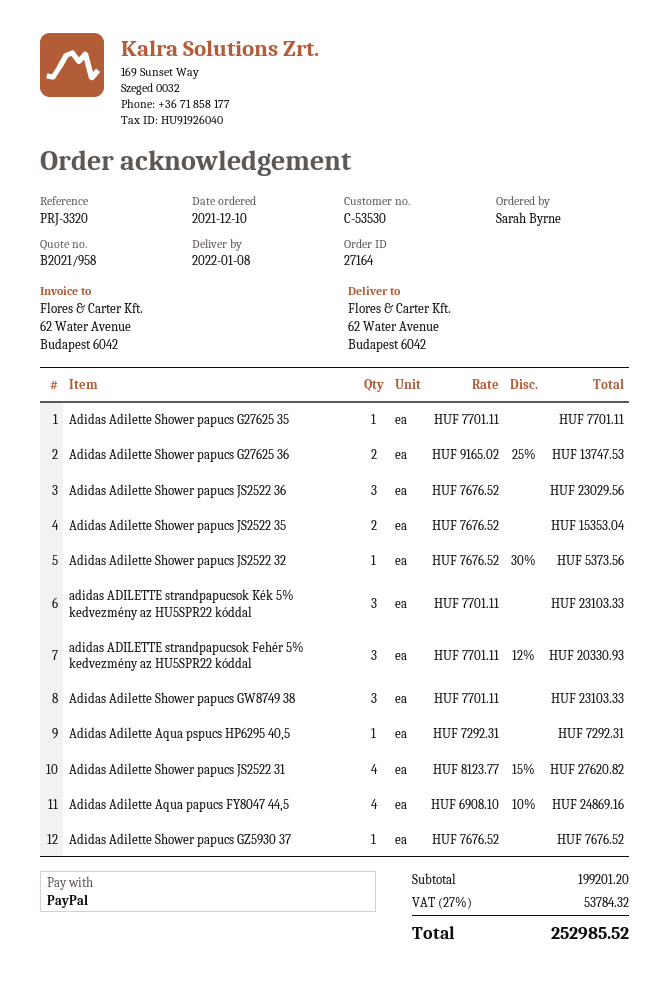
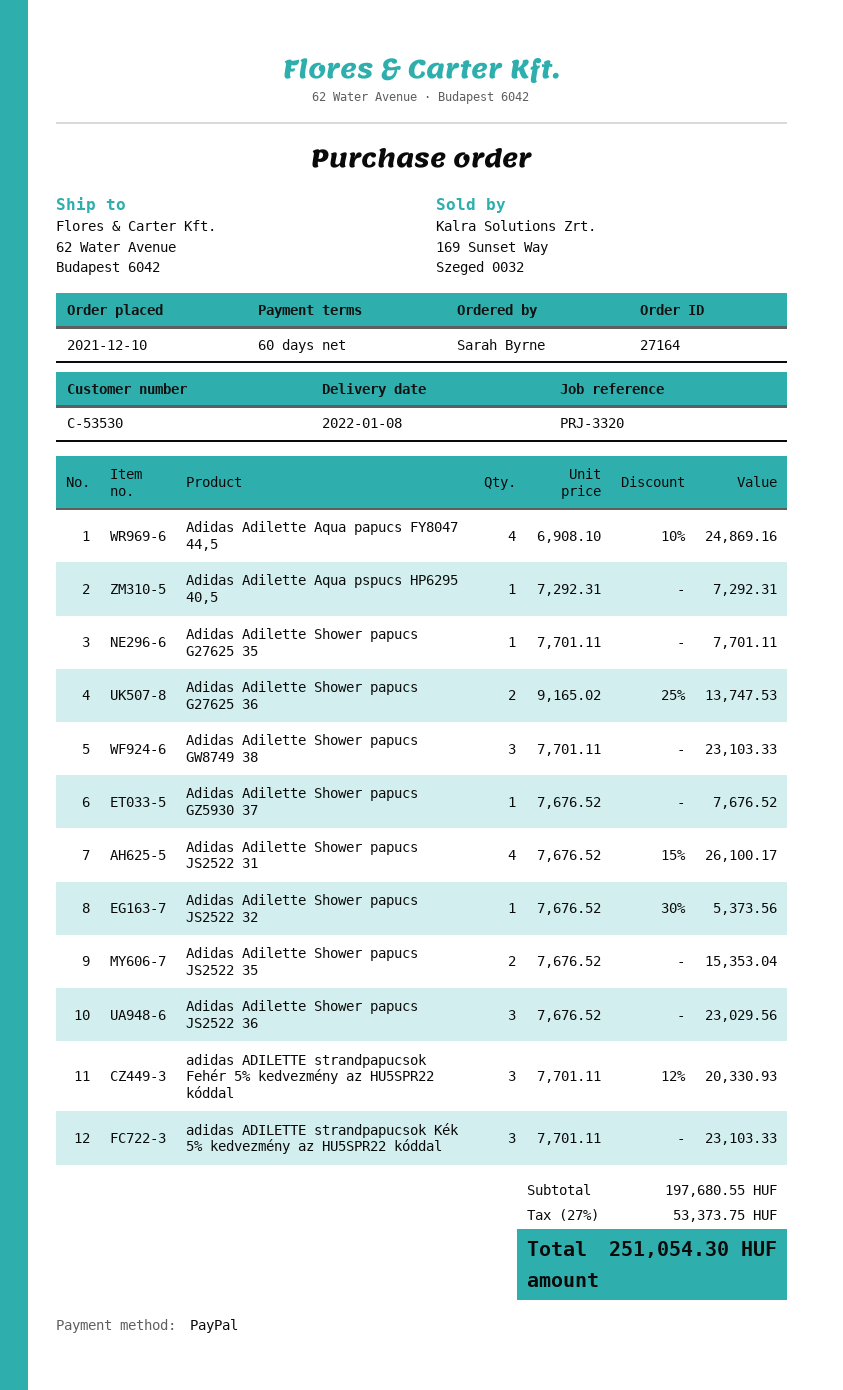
Adidas Adilette Shower papucs JS2522 31: 4 x 8123.77 - 15% = 27620.82 -> 4 x 7676.52 - 15% = 26100.17
subtotal: 199201.20 -> 197680.55
tax: 27% = 53784.32 -> 27% = 53373.75
total: 252985.52 -> 251054.30

